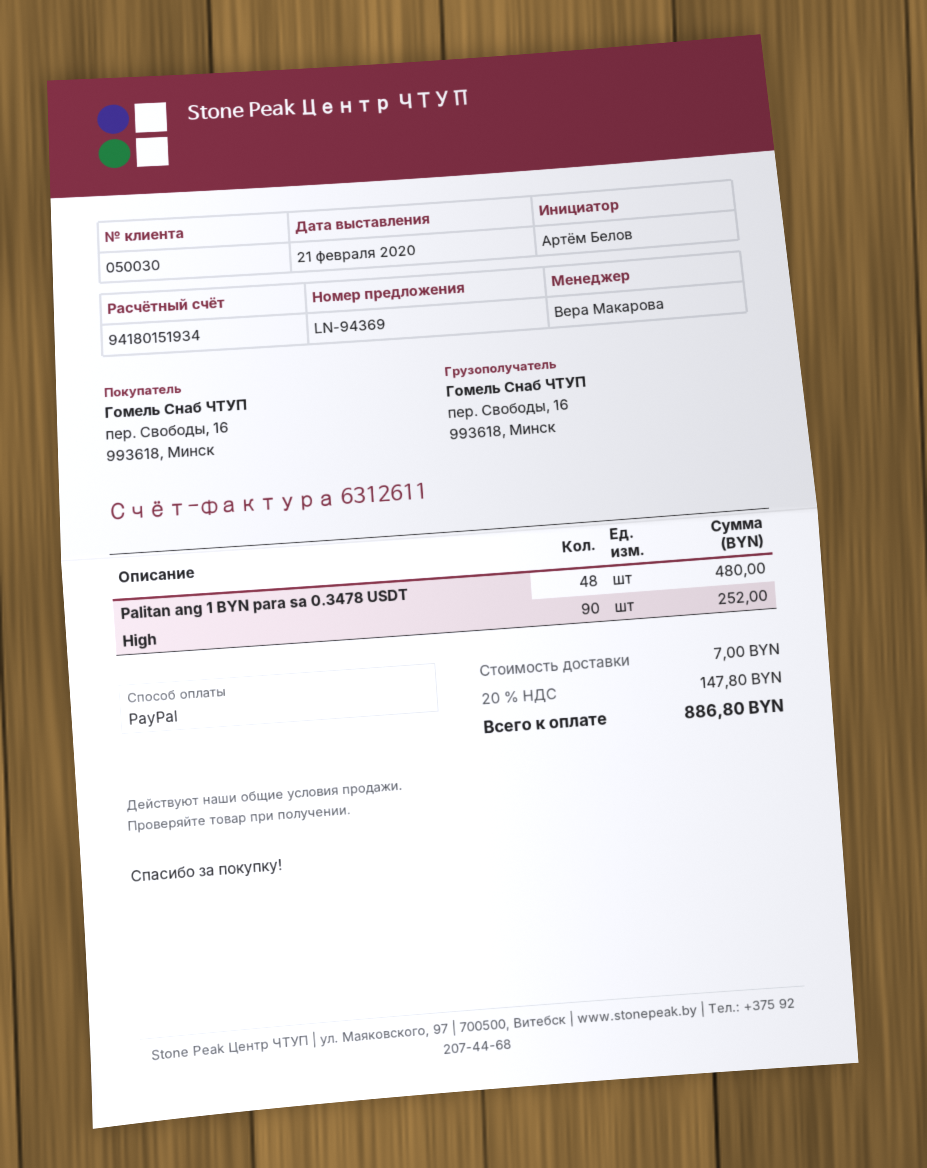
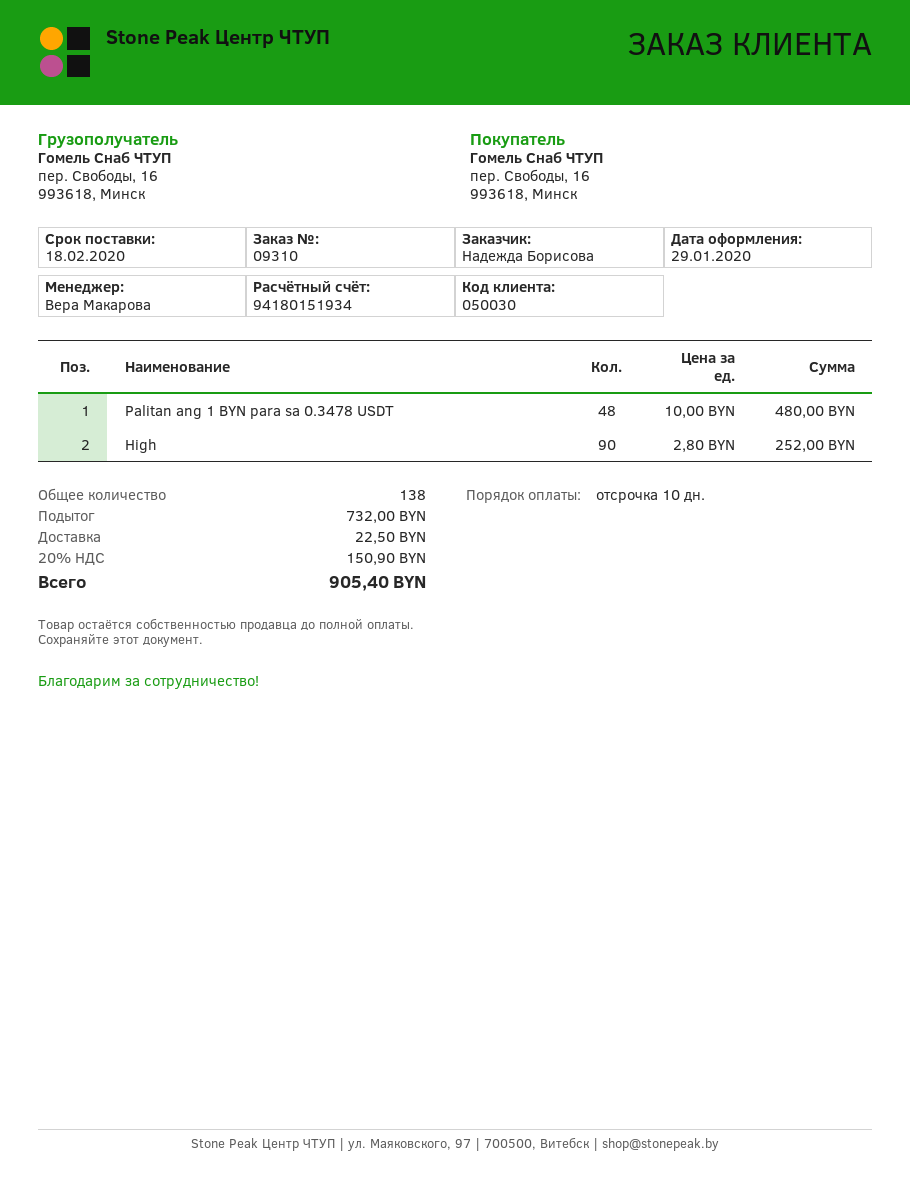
ordered by: Артём Белов -> Надежда Борисова
shipping: 7.00 -> 22.50
tax: 20% = 147.80 -> 20% = 150.90
total: 886.80 -> 905.40

